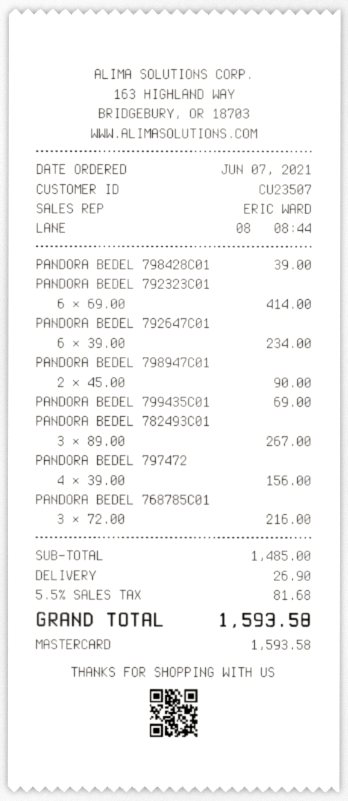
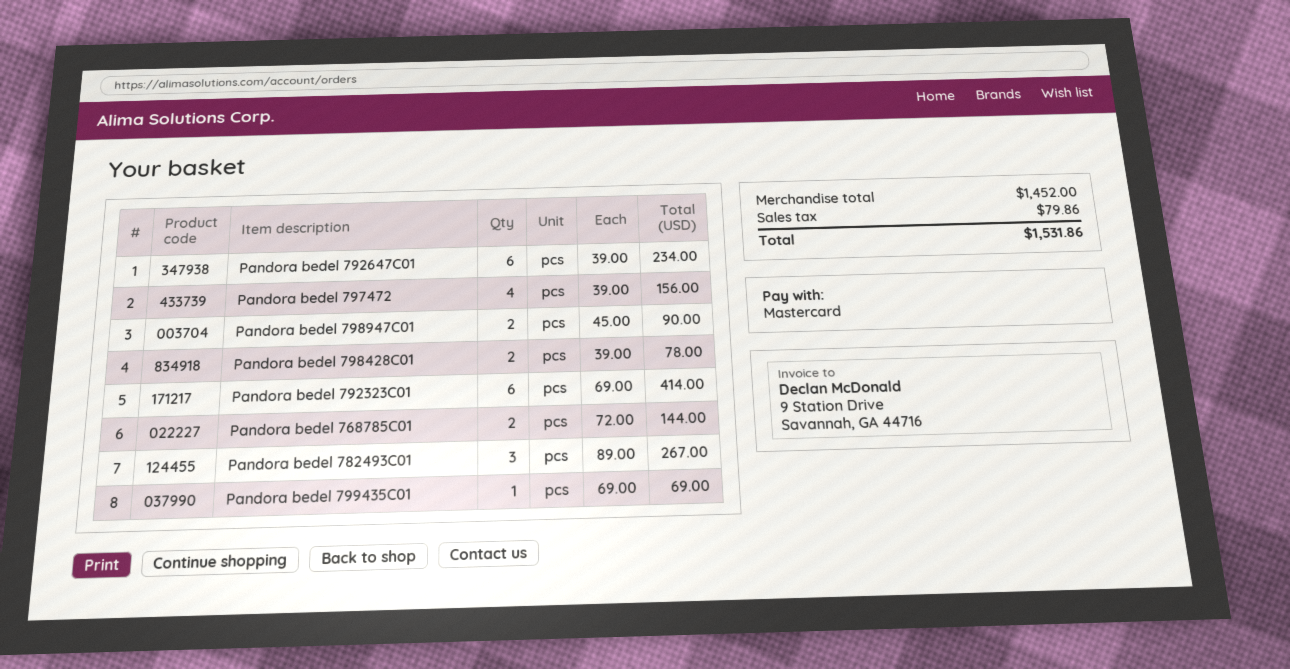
PANDORA BEDEL 798428C01: 1 x 39.00 = 39.00 -> 2 x 39.00 = 78.00
PANDORA BEDEL 768785C01: 3 x 72.00 = 216.00 -> 2 x 72.00 = 144.00
subtotal: 1485.00 -> 1452.00
shipping: 26.90 -> none
tax: 81.68 -> 79.86
total: 1593.58 -> 1531.86

